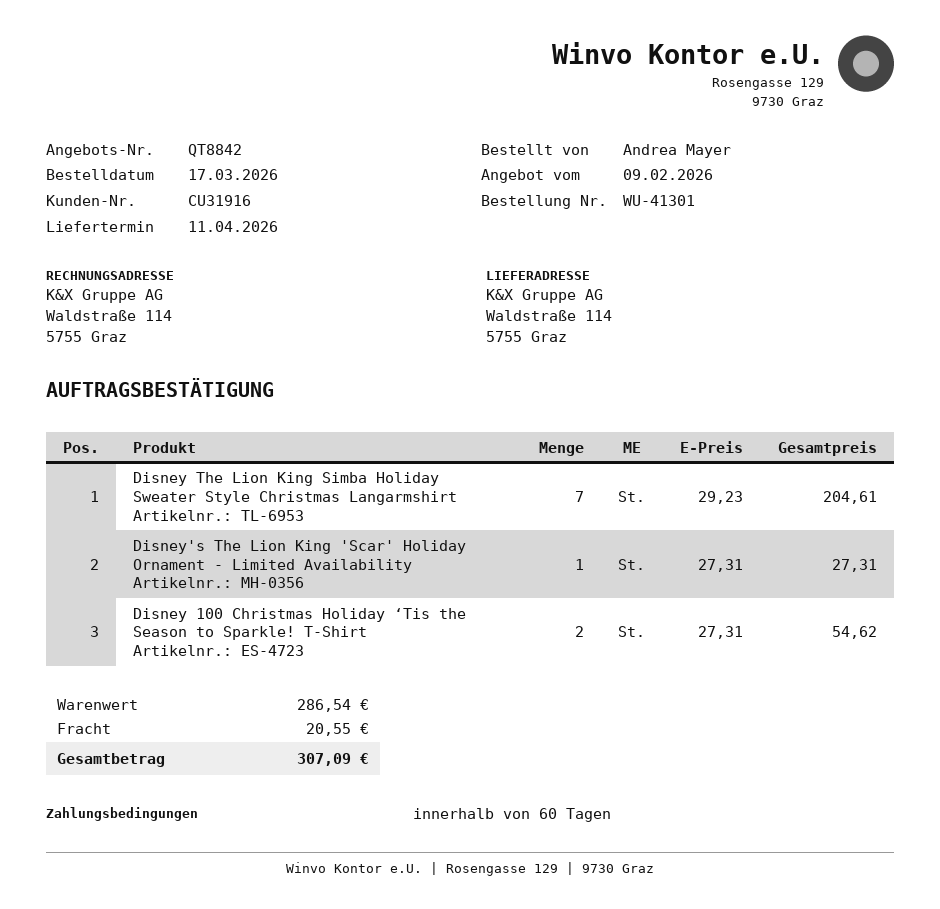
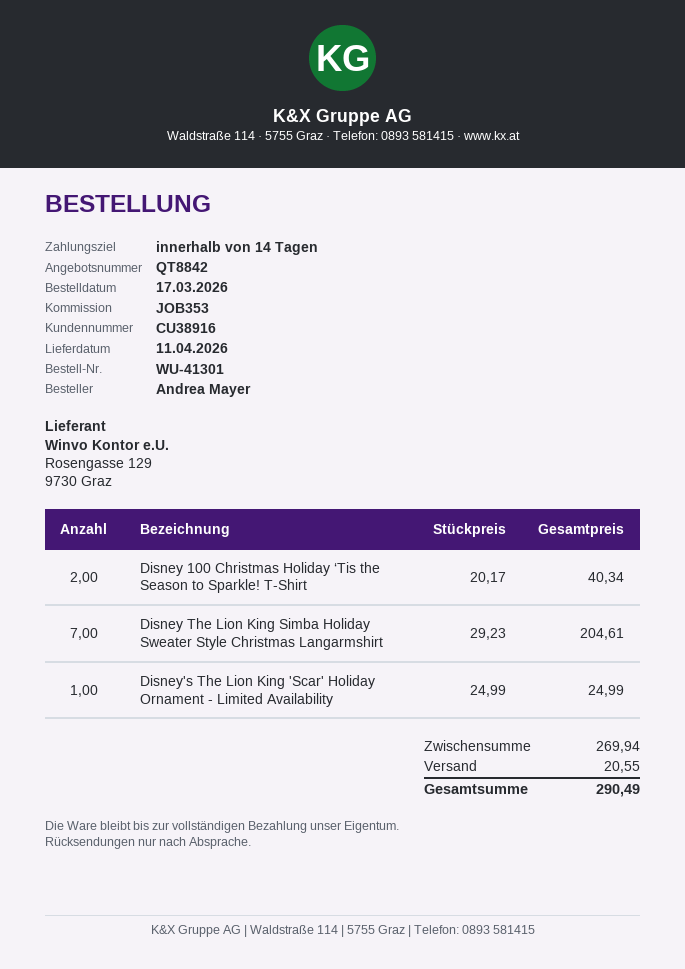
payment terms: 60 days -> 14 days
customer number: CU31916 -> CU38916
Disney's The Lion King 'Scar' Holiday Ornament - Limited Availability: 1 x 27.31 = 27.31 -> 1 x 24.99 = 24.99
Disney 100 Christmas Holiday ‘Tis the Season to Sparkle! T-Shirt: 2 x 27.31 = 54.62 -> 2 x 20.17 = 40.34
subtotal: 286.54 -> 269.94
total: 307.09 -> 290.49

